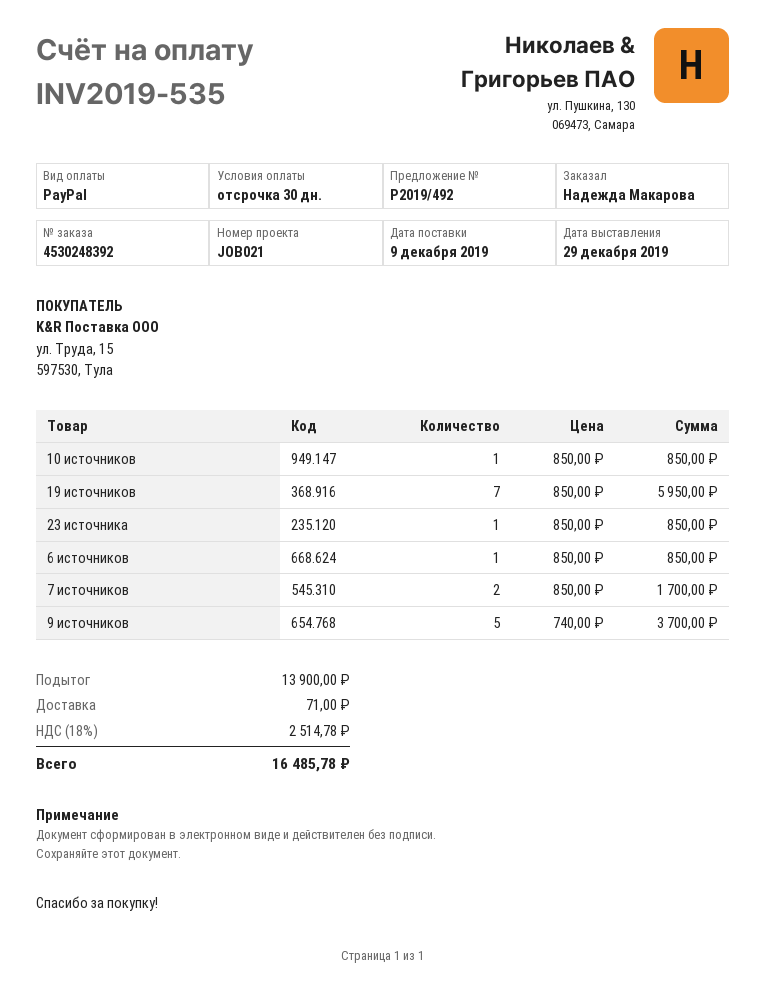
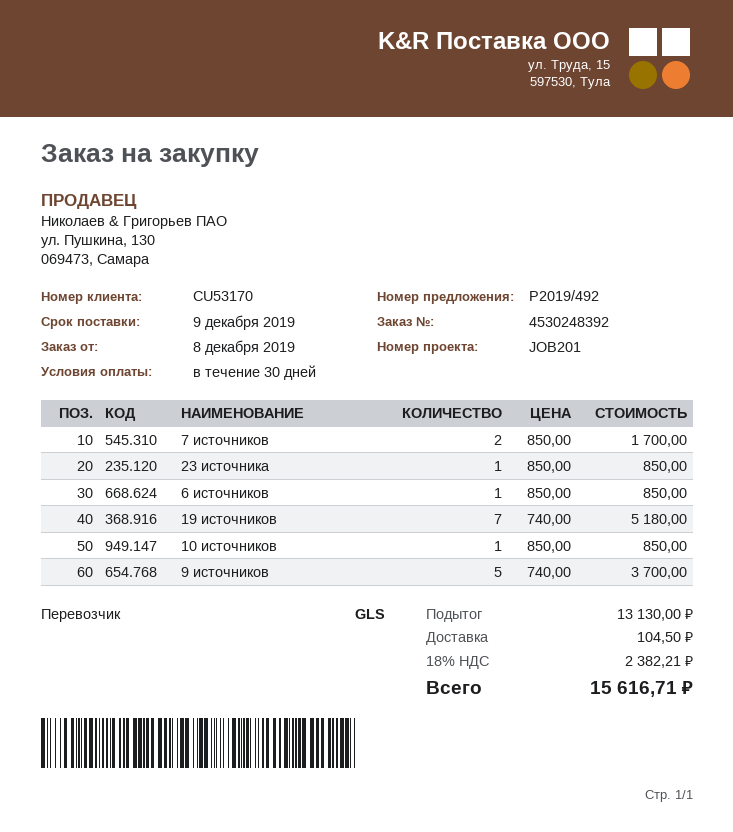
reference: JOB021 -> JOB201
19 источников: 7 x 850.00 = 5950.00 -> 7 x 740.00 = 5180.00
subtotal: 13900.00 -> 13130.00
shipping: 71.00 -> 104.50
tax: 18% = 2514.78 -> 18% = 2382.21
total: 16485.78 -> 15616.71

